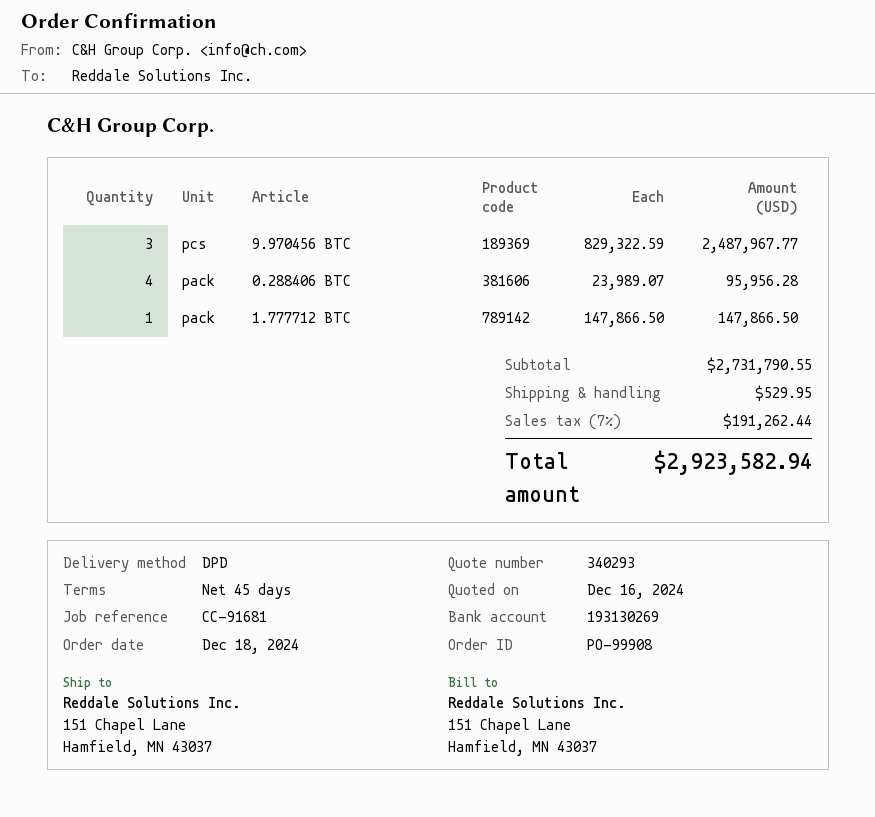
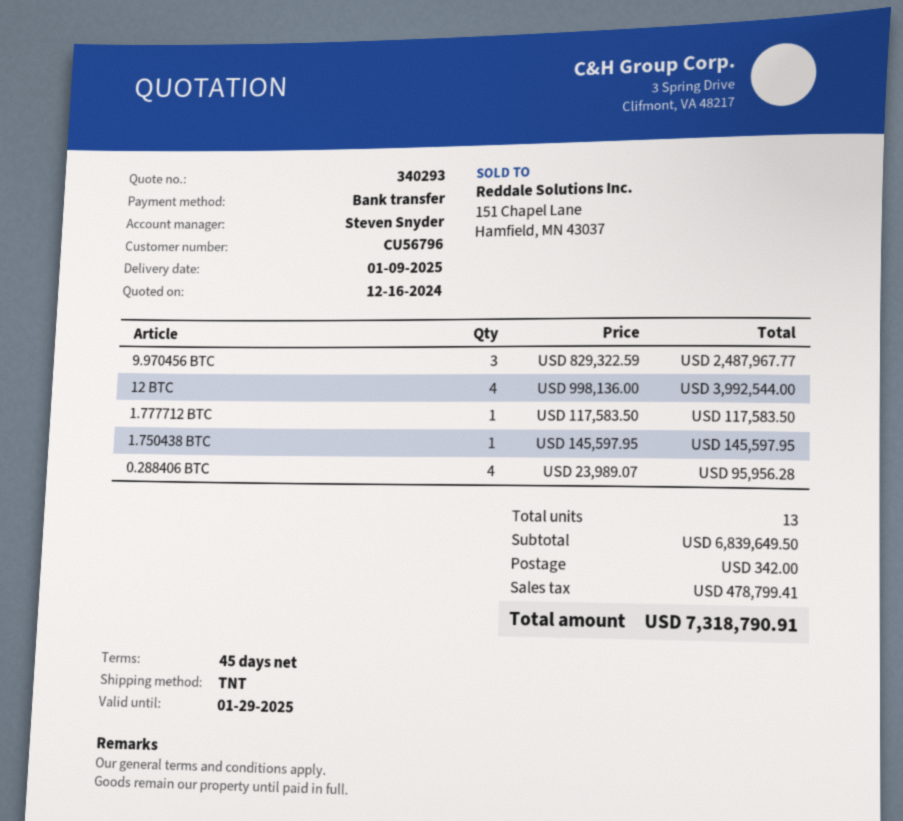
shipping method: DPD -> TNT
1.777712 BTC: 1 x 147866.50 = 147866.50 -> 1 x 117583.50 = 117583.50
12 BTC: none -> 4 x 998136.00 = 3992544.00
1.750438 BTC: none -> 1 x 145597.95 = 145597.95
subtotal: 2731790.55 -> 6839649.50
shipping: 529.95 -> 342.00
tax: 191262.44 -> 478799.41
total: 2923582.94 -> 7318790.91

